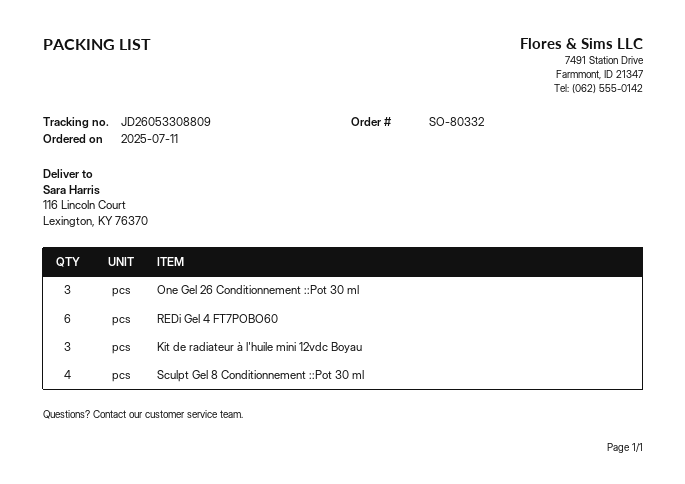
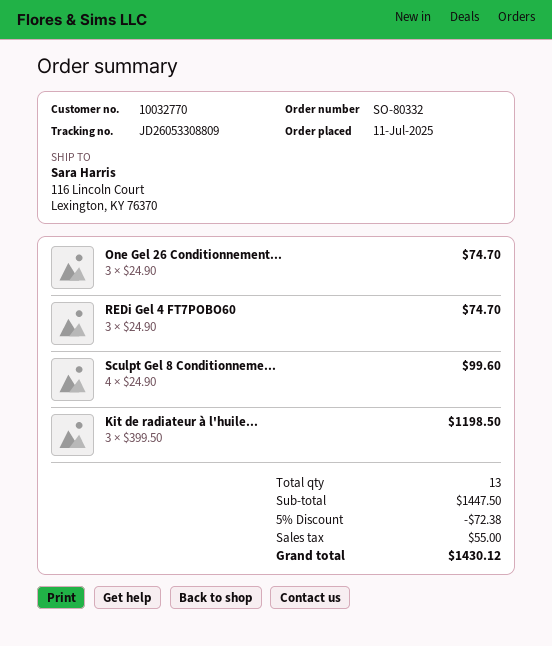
REDi Gel 4 FT7POBO60: 6 -> 3

